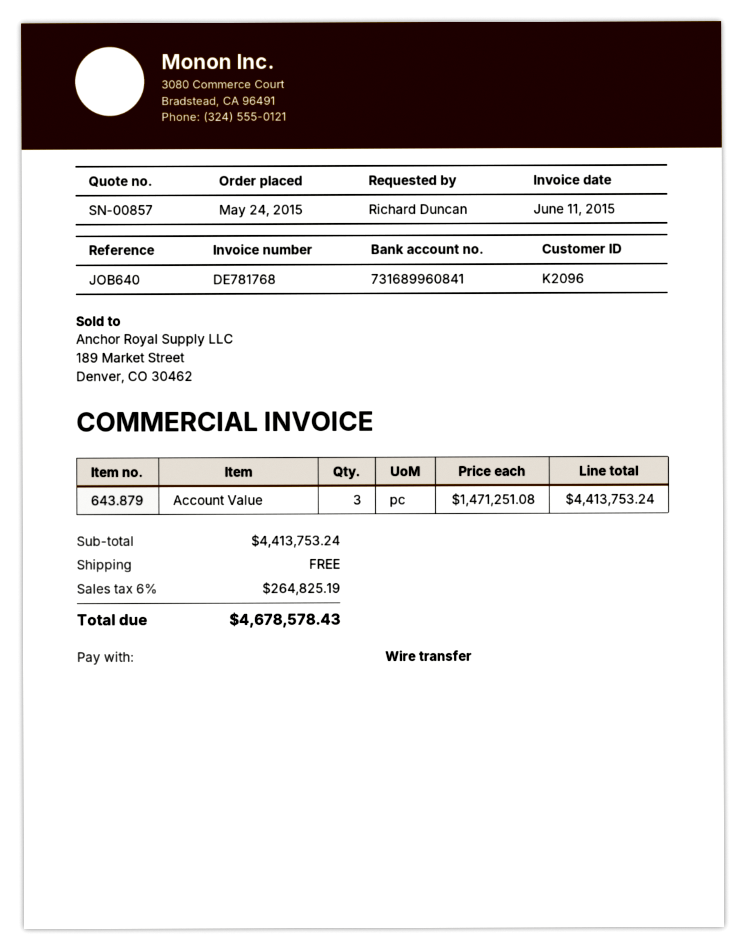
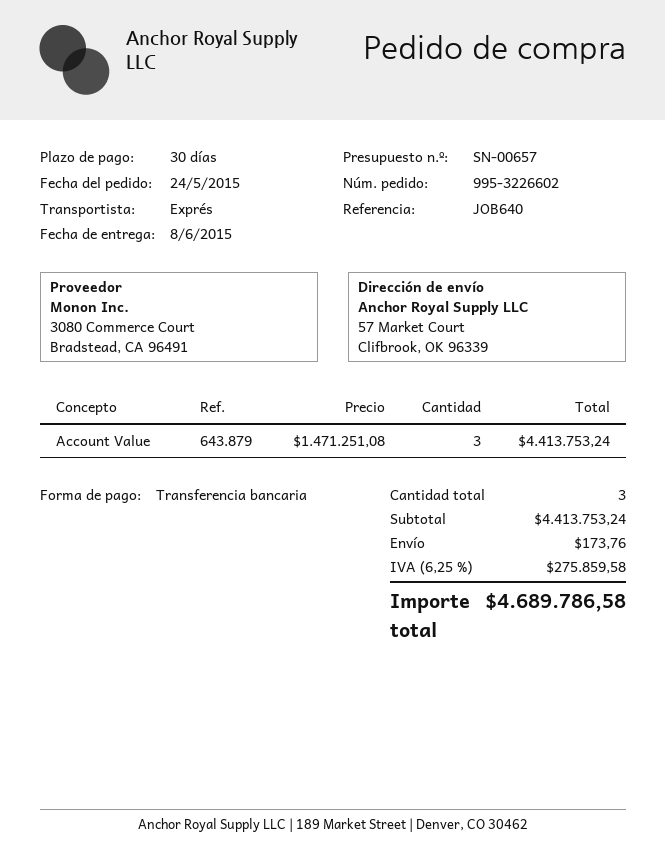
quote number: SN-00857 -> SN-00657
shipping: 0.00 -> 173.76
tax: 6% = 264825.19 -> 6.25% = 275859.58
total: 4678578.43 -> 4689786.58

